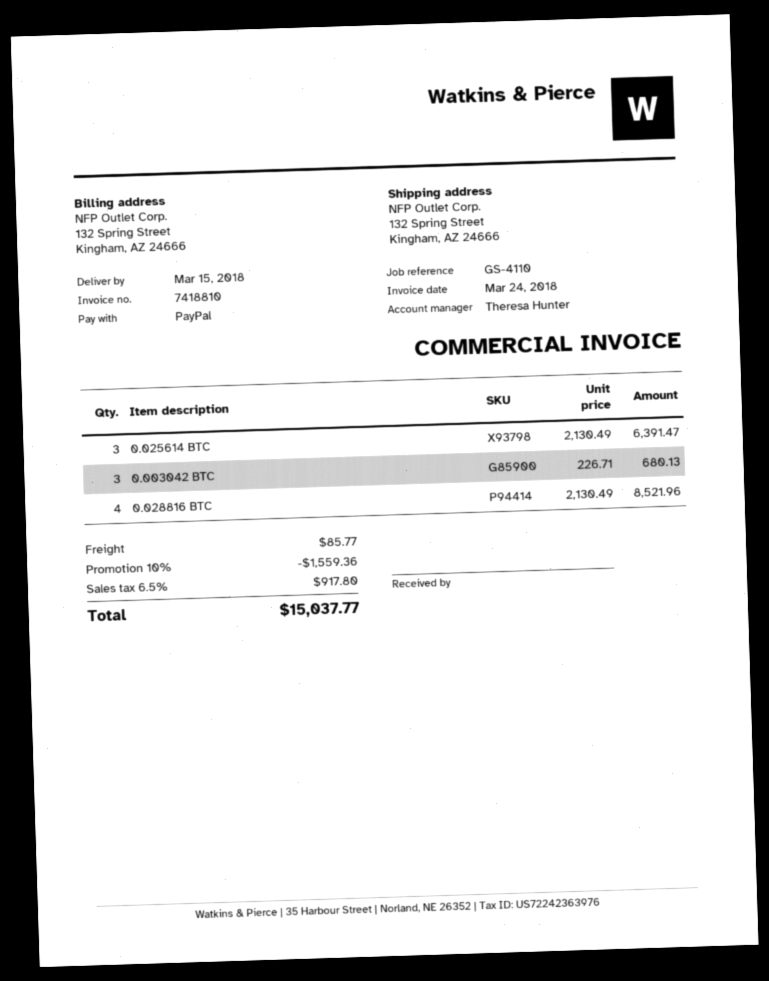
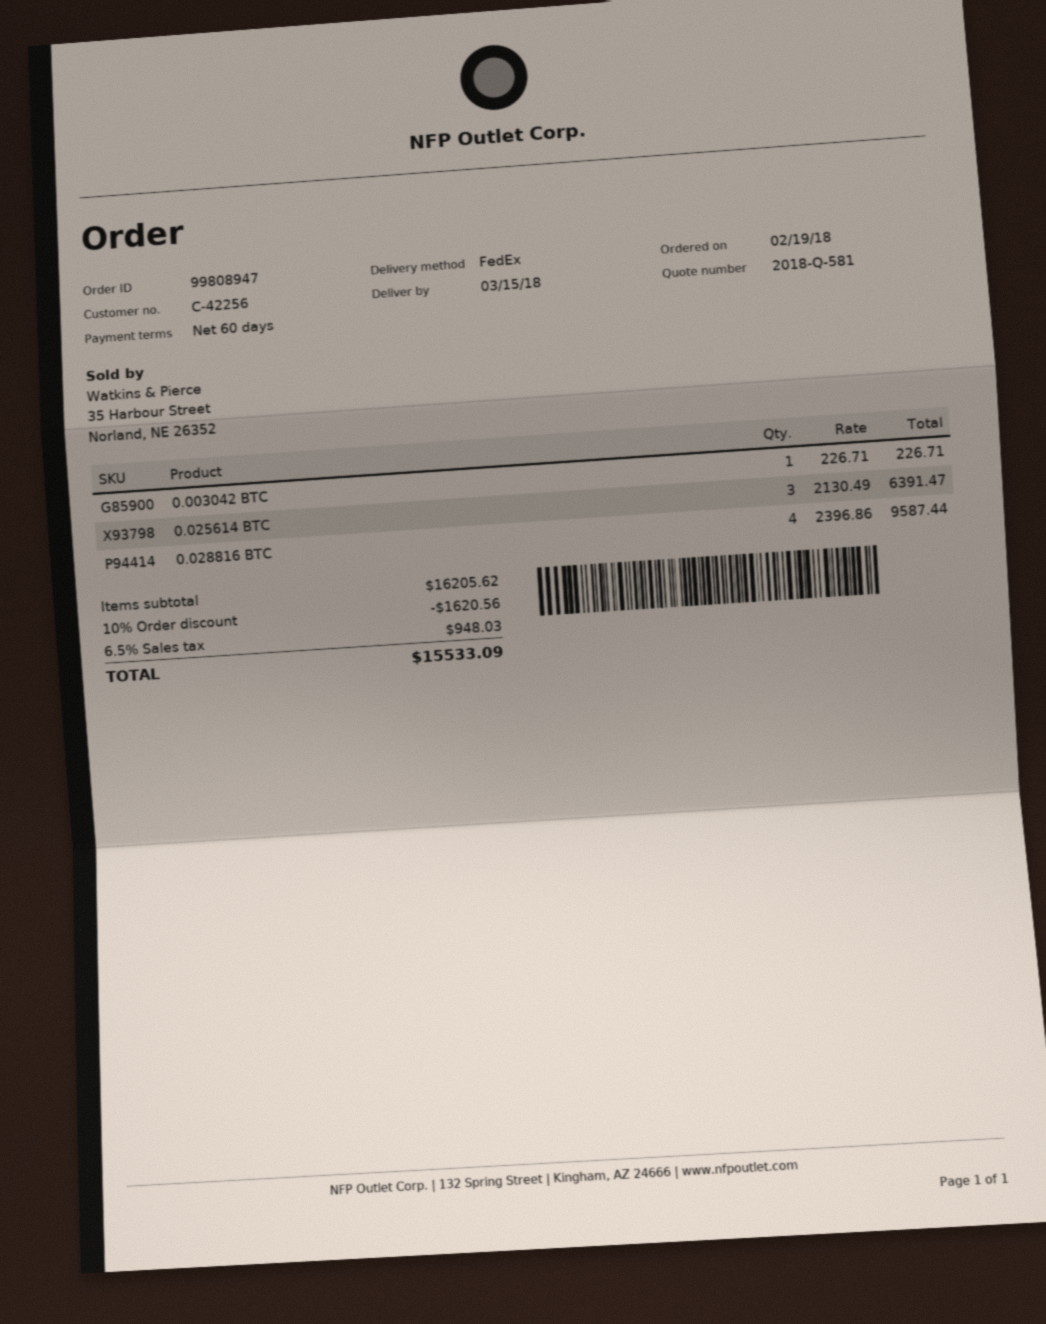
0.003042 BTC: 3 x 226.71 = 680.13 -> 1 x 226.71 = 226.71
0.028816 BTC: 4 x 2130.49 = 8521.96 -> 4 x 2396.86 = 9587.44
discount: 10% = 1559.36 -> 10% = 1620.56
shipping: 85.77 -> none
tax: 6.5% = 917.80 -> 6.5% = 948.03
total: 15037.77 -> 15533.09

